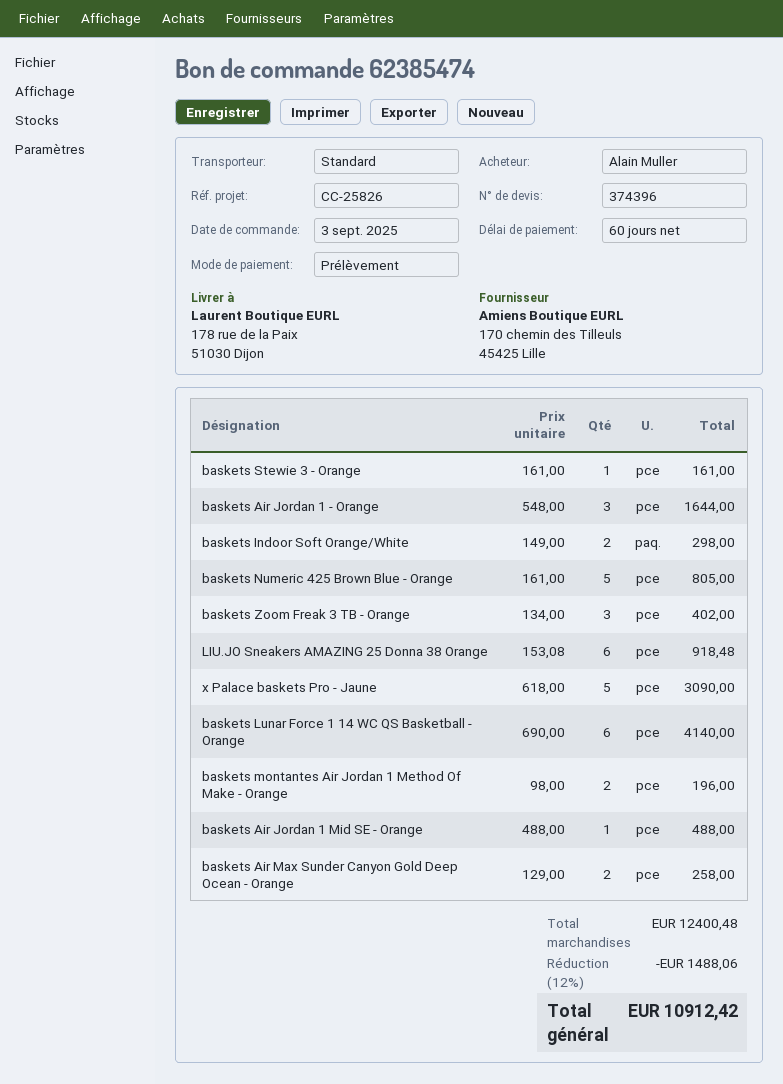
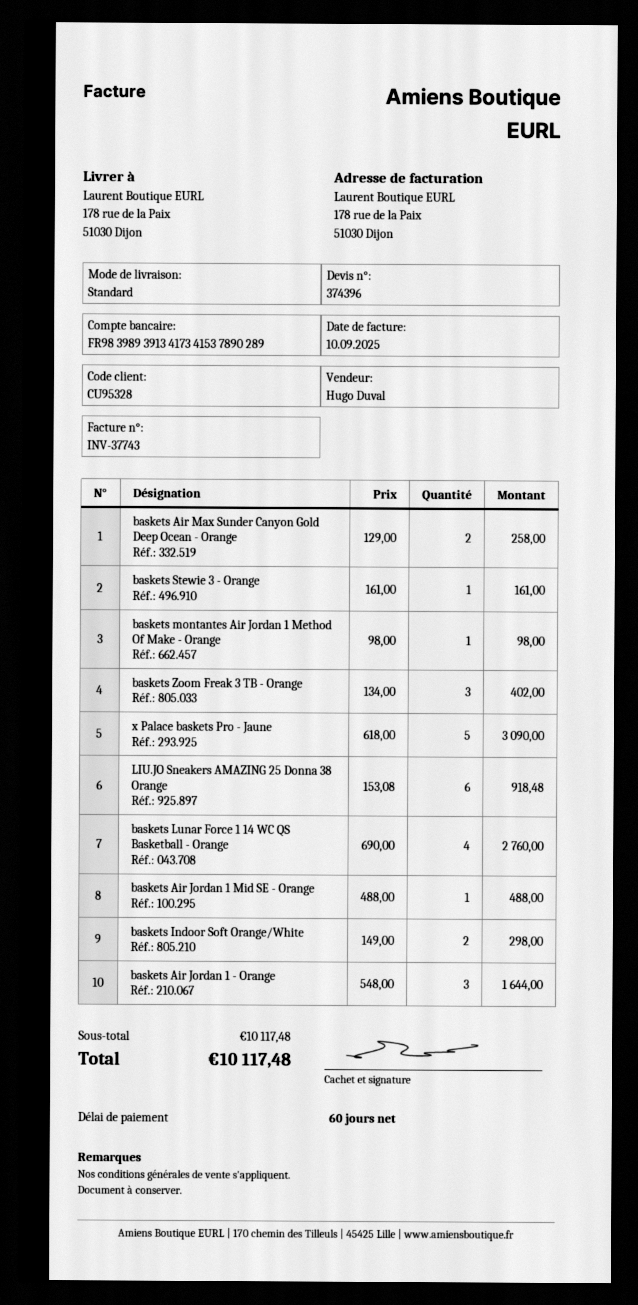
baskets Numeric 425 Brown Blue - Orange: 5 x 161.00 = 805.00 -> none
baskets Lunar Force 1 14 WC QS Basketball - Orange: 6 x 690.00 = 4140.00 -> 4 x 690.00 = 2760.00
baskets montantes Air Jordan 1 Method Of Make - Orange: 2 x 98.00 = 196.00 -> 1 x 98.00 = 98.00
subtotal: 12400.48 -> 10117.48
discount: 12% = 1488.06 -> none
total: 10912.42 -> 10117.48

